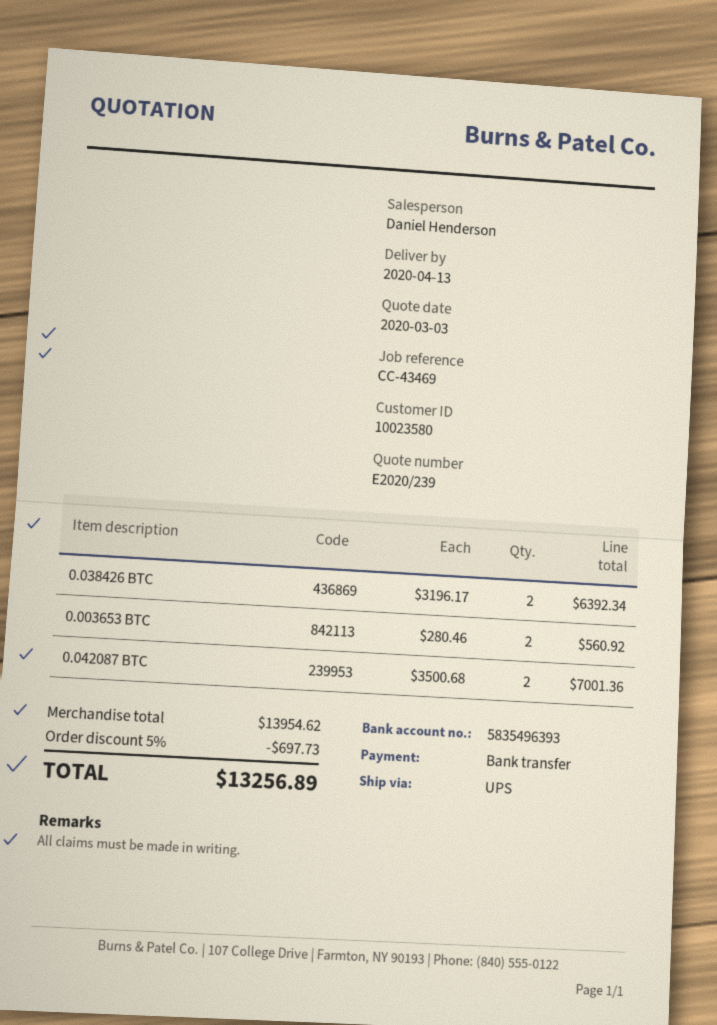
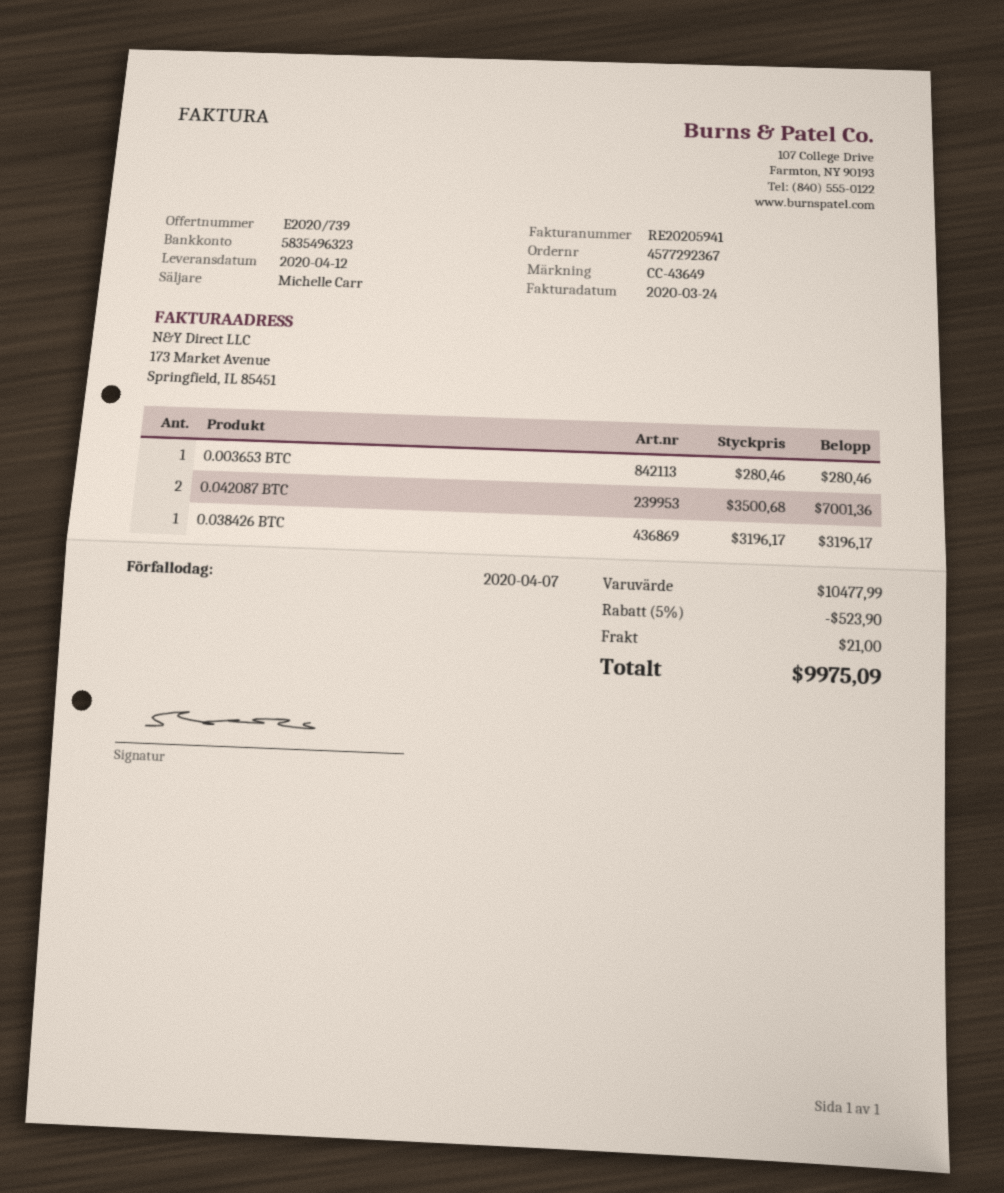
quote number: E2020/239 -> E2020/739
delivery date: 2020-04-13 -> 2020-04-12
reference: CC-43469 -> CC-43649
sales rep: Daniel Henderson -> Michelle Carr
bank account: 5835496393 -> 5835496323
0.038426 BTC: 2 x 3196.17 = 6392.34 -> 1 x 3196.17 = 3196.17
0.003653 BTC: 2 x 280.46 = 560.92 -> 1 x 280.46 = 280.46
subtotal: 13954.62 -> 10477.99
discount: 5% = 697.73 -> 5% = 523.90
shipping: none -> 21.00
total: 13256.89 -> 9975.09

